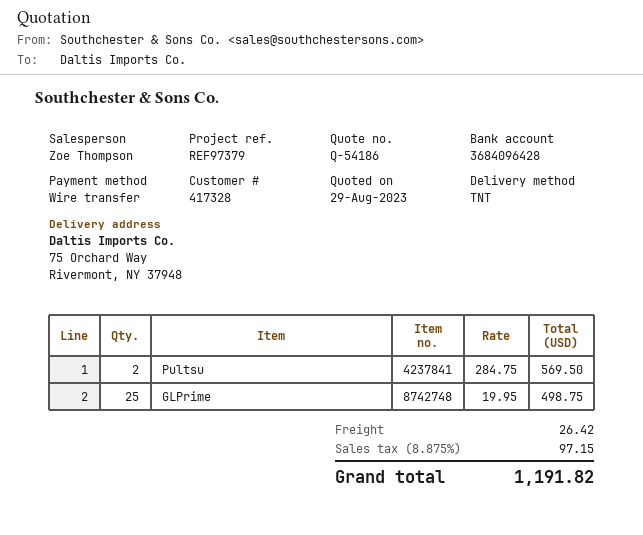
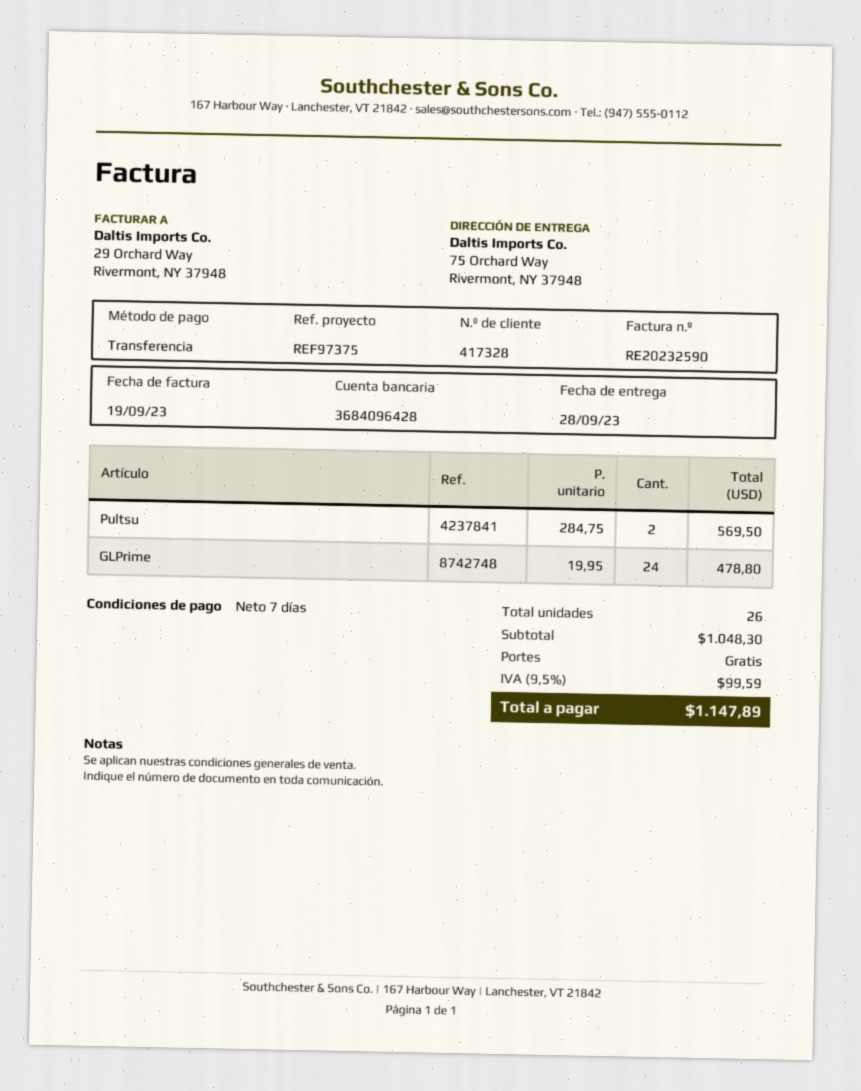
reference: REF97379 -> REF97375
GLPrime: 25 x 19.95 = 498.75 -> 24 x 19.95 = 478.80
shipping: 26.42 -> 0.00
tax: 8.875% = 97.15 -> 9.5% = 99.59
total: 1191.82 -> 1147.89

